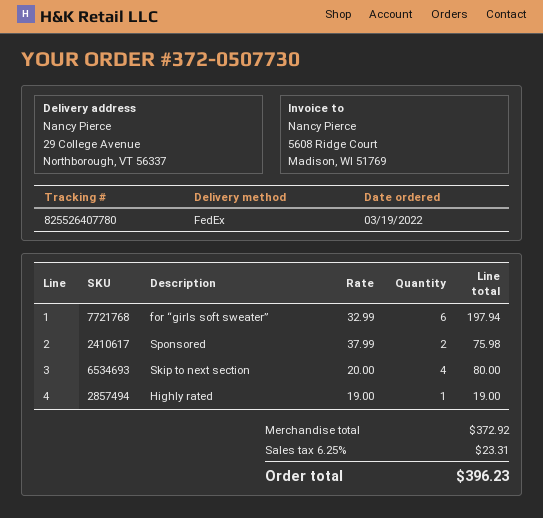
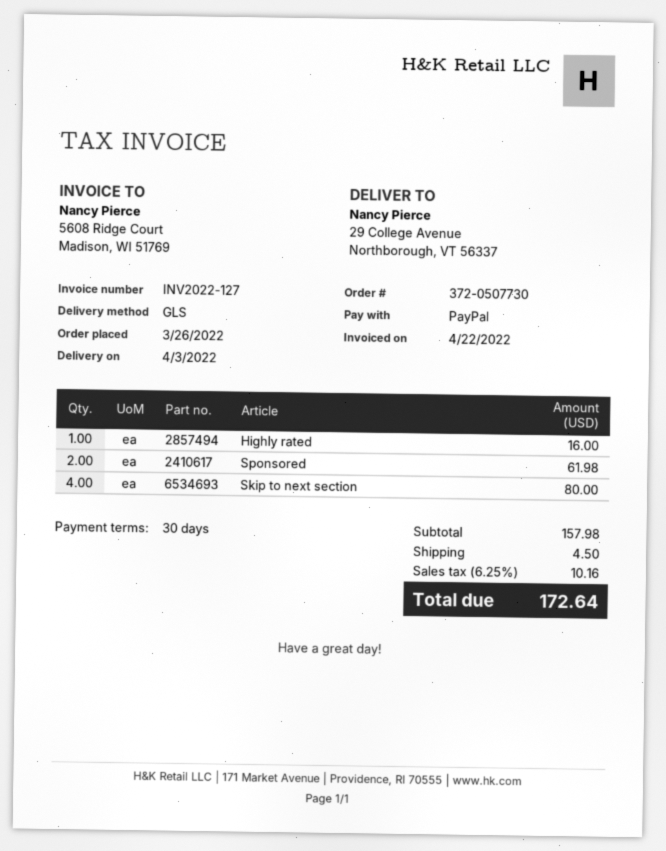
order date: 2022-03-19 -> 2022-03-26
shipping method: FedEx -> GLS
for “girls soft sweater”: 6 for 197.94 -> none
Sponsored: 2 for 75.98 -> 2 for 61.98
Highly rated: 1 for 19.00 -> 1 for 16.00
subtotal: 372.92 -> 157.98
shipping: none -> 4.50
tax: 6.25% = 23.31 -> 6.25% = 10.16
total: 396.23 -> 172.64

